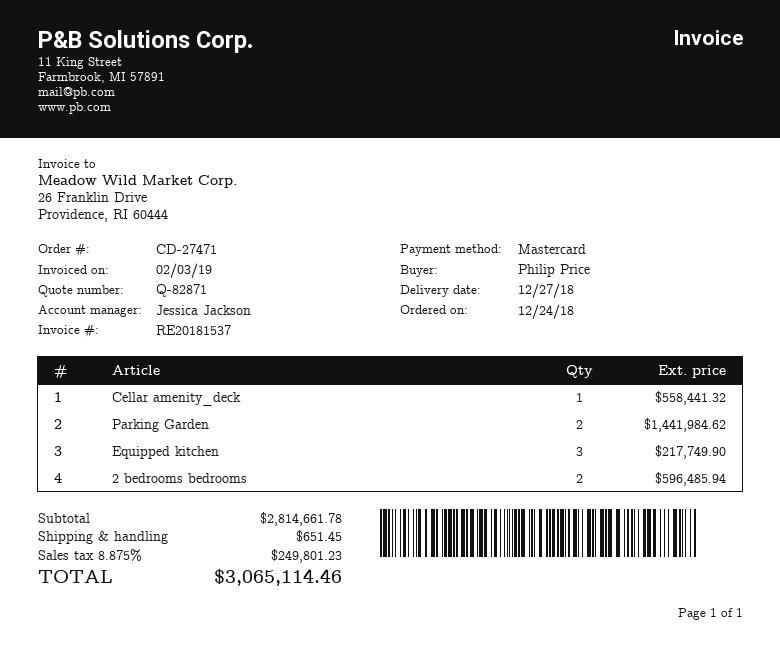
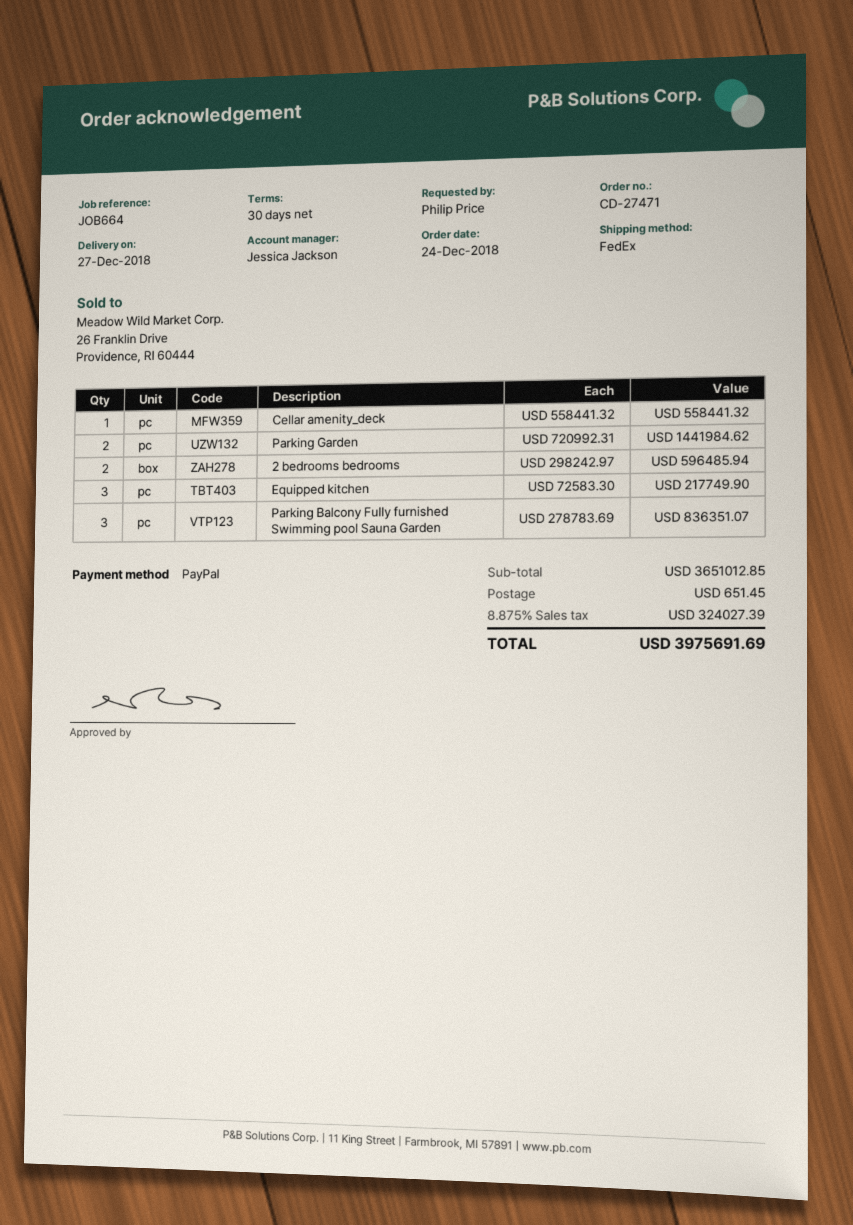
payment method: Mastercard -> PayPal
Parking Balcony Fully furnished Swimming pool Sauna Garden: none -> 3 for 836351.07
subtotal: 2814661.78 -> 3651012.85
tax: 8.875% = 249801.23 -> 8.875% = 324027.39
total: 3065114.46 -> 3975691.69

